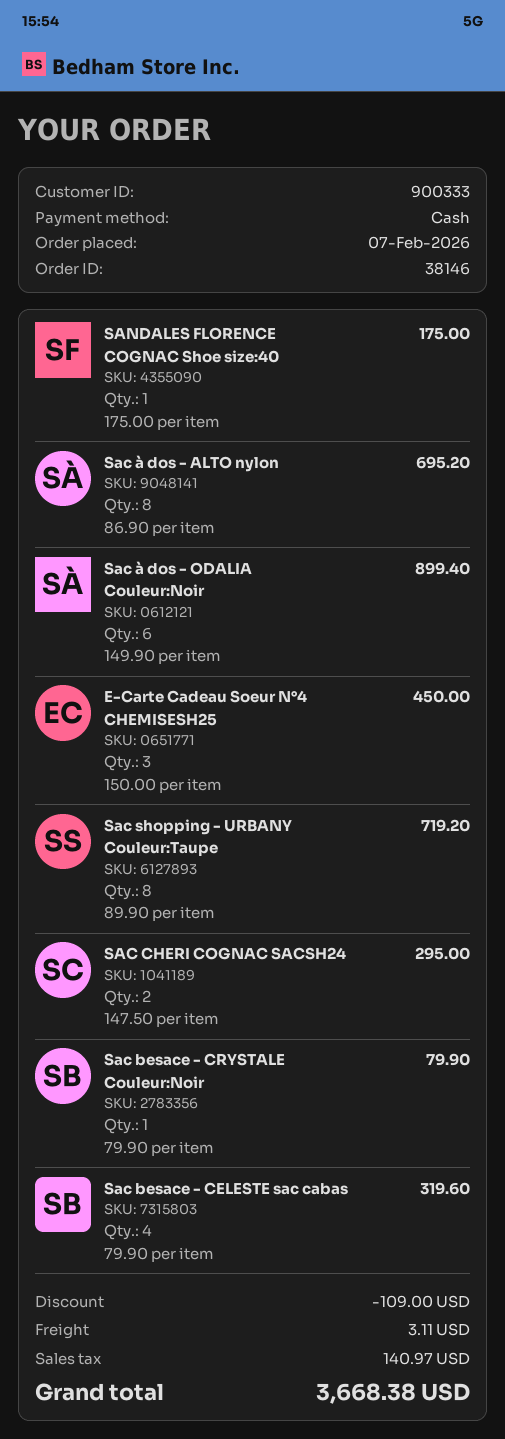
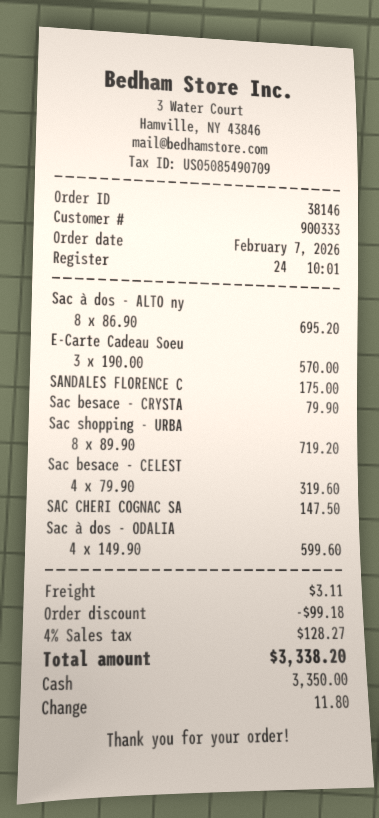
Sac à dos - ODALIA Couleur:Noir: 6 x 149.90 = 899.40 -> 4 x 149.90 = 599.60
E-Carte Cadeau Soeur N°4 CHEMISESH25: 3 x 150.00 = 450.00 -> 3 x 190.00 = 570.00
SAC CHERI COGNAC SACSH24: 2 x 147.50 = 295.00 -> 1 x 147.50 = 147.50
discount: 109.00 -> 99.18
tax: 140.97 -> 128.27
total: 3668.38 -> 3338.20

